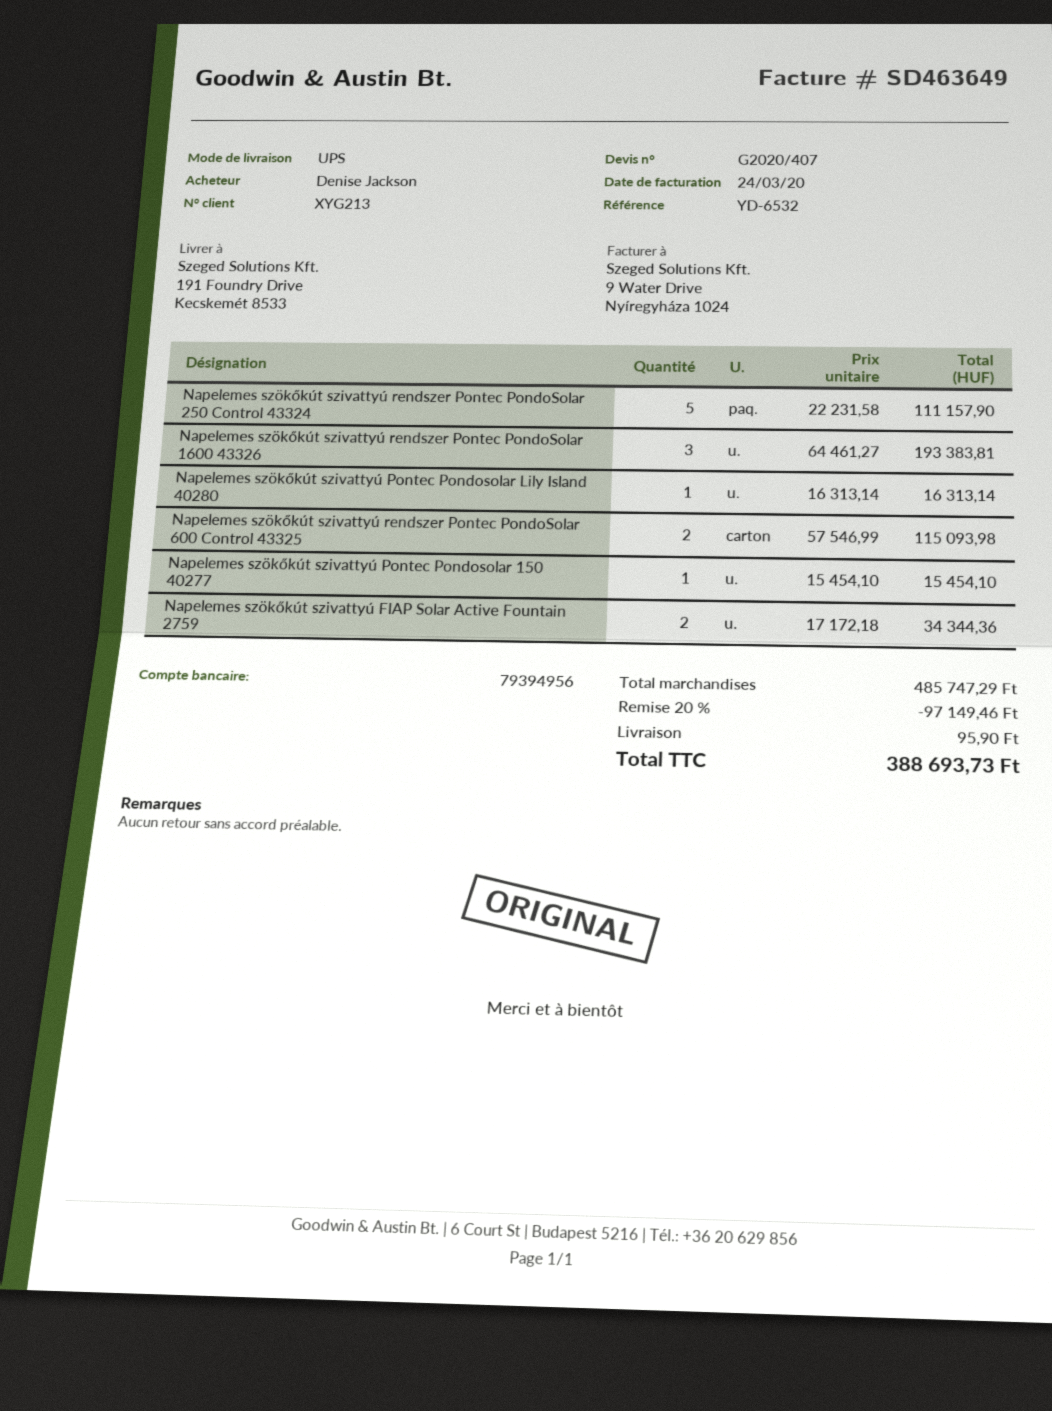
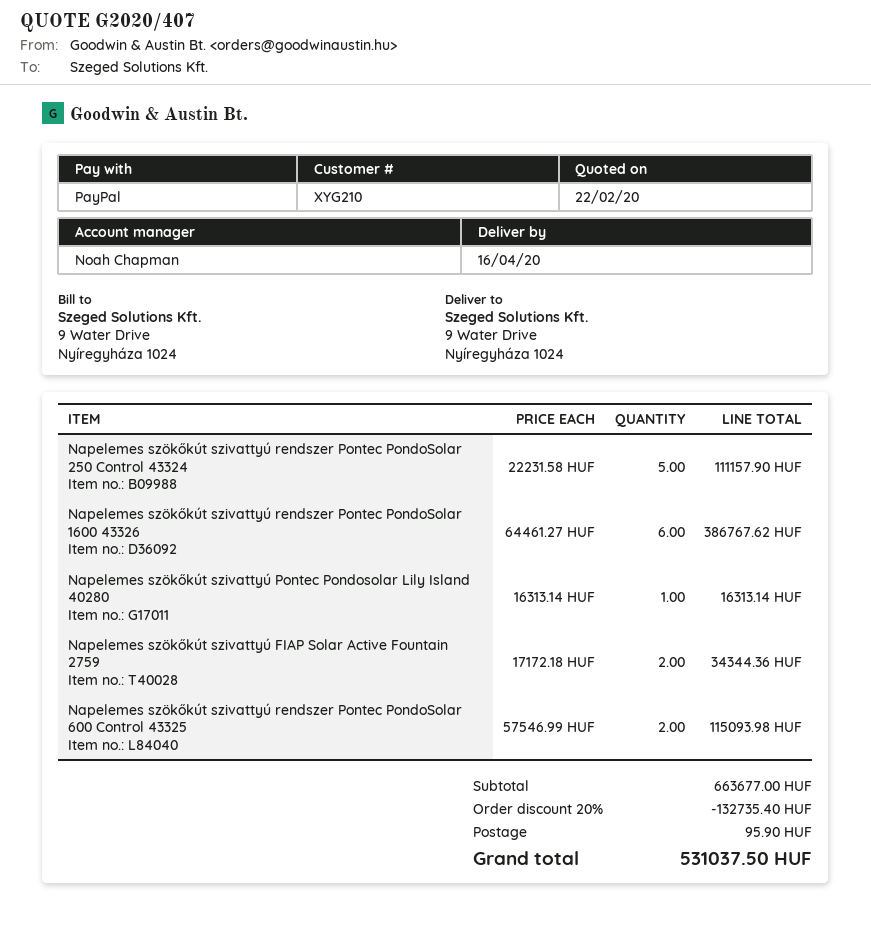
customer number: XYG213 -> XYG210
ship to: 191 Foundry Drive, Kecskemét 8533 -> 9 Water Drive, Nyíregyháza 1024
Napelemes szökőkút szivattyú rendszer Pontec PondoSolar 1600 43326: 3 x 64461.27 = 193383.81 -> 6 x 64461.27 = 386767.62
Napelemes szökőkút szivattyú Pontec Pondosolar 150 40277: 1 x 15454.10 = 15454.10 -> none
subtotal: 485747.29 -> 663677.00
discount: 20% = 97149.46 -> 20% = 132735.40
total: 388693.73 -> 531037.50

